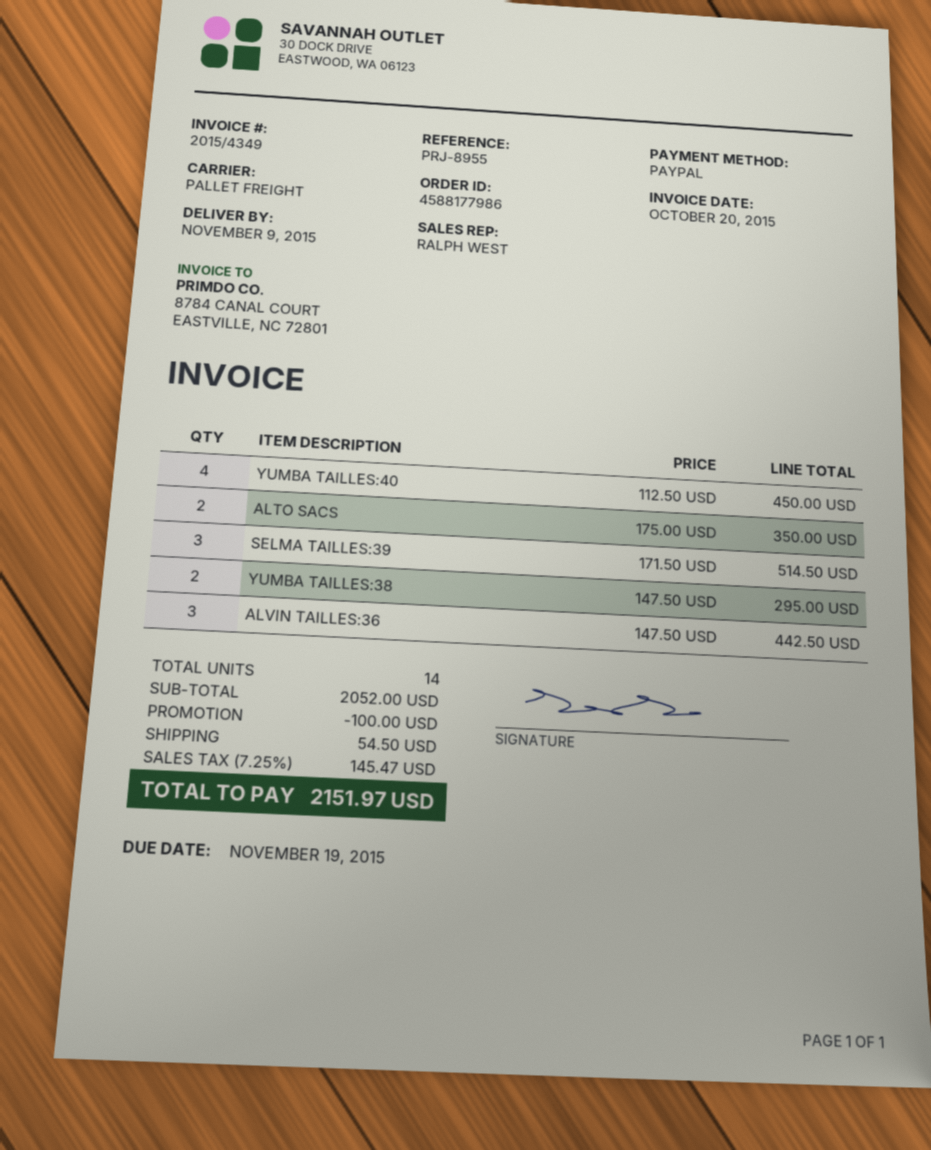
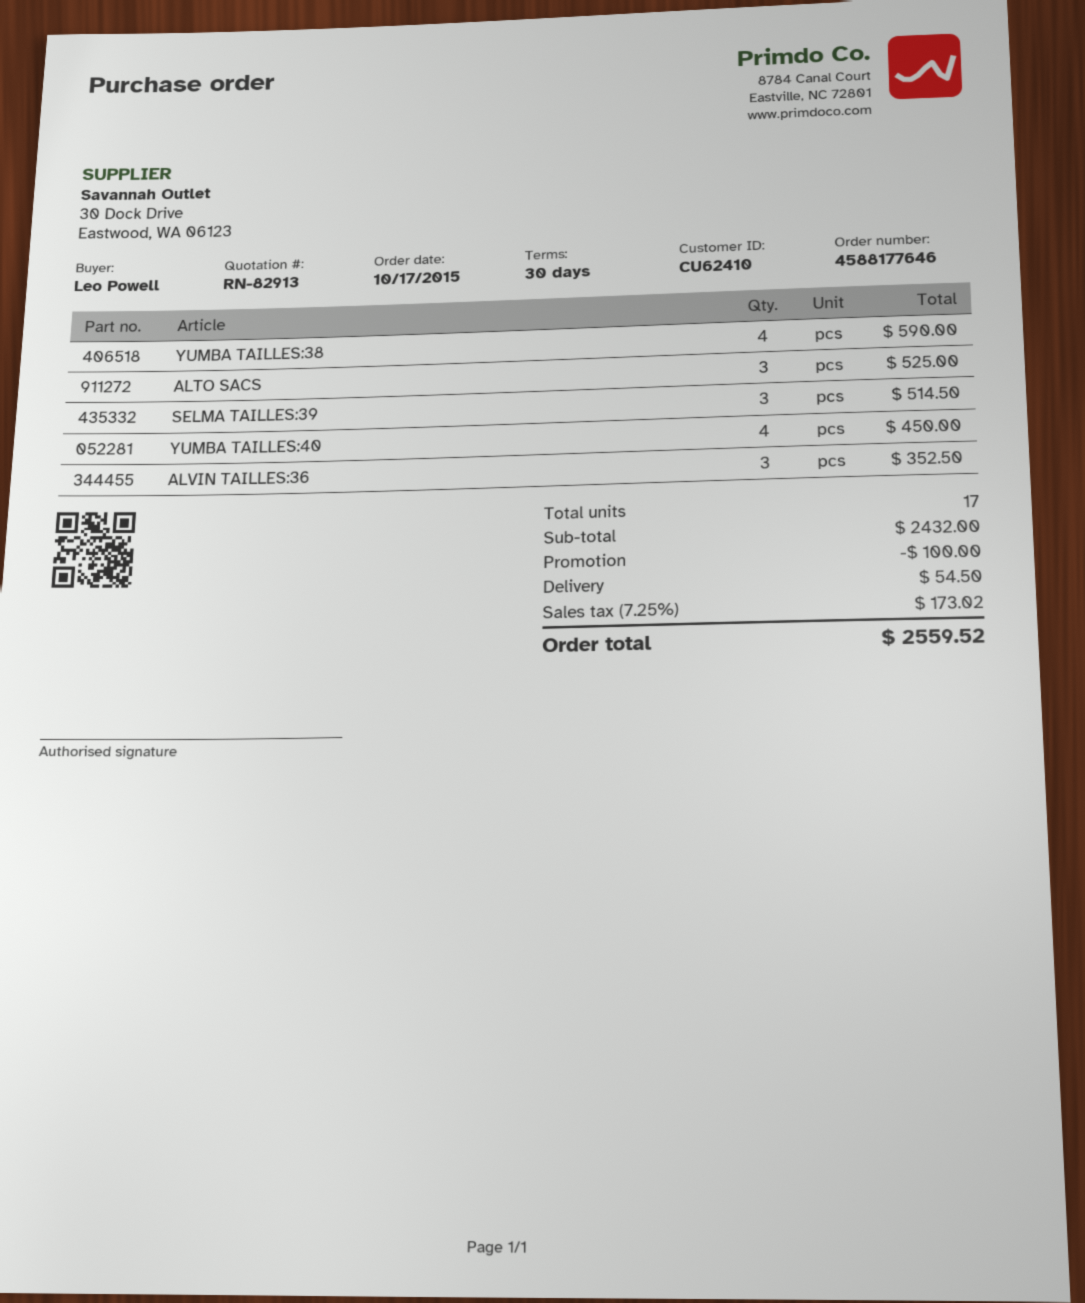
order number: 4588177986 -> 4588177646
ALTO SACS: 2 for 350.00 -> 3 for 525.00
YUMBA TAILLES:38: 2 for 295.00 -> 4 for 590.00
ALVIN TAILLES:36: 3 for 442.50 -> 3 for 352.50
total quantity: 14 -> 17
subtotal: 2052.00 -> 2432.00
tax: 7.25% = 145.47 -> 7.25% = 173.02
total: 2151.97 -> 2559.52

